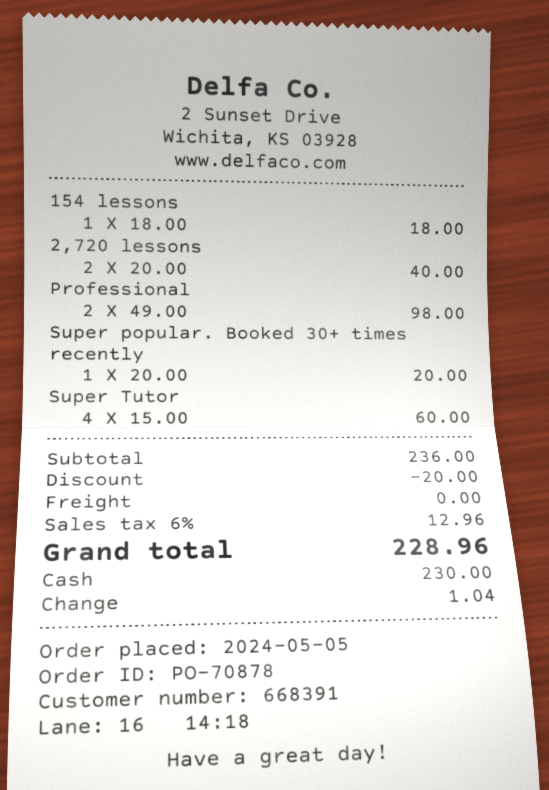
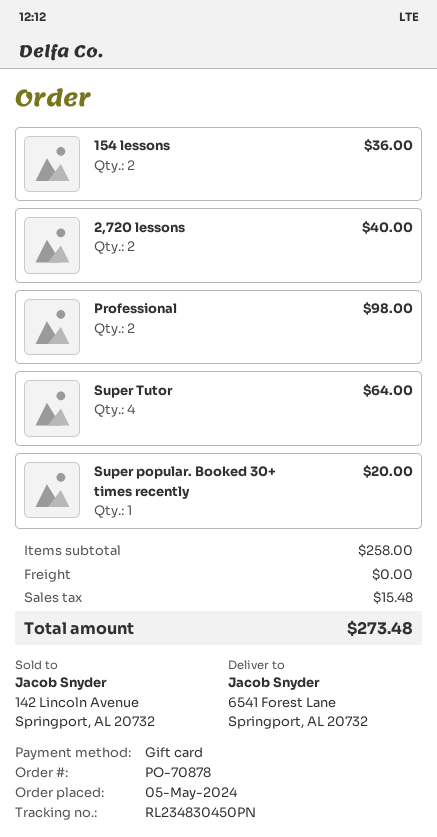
payment method: cash -> gift card
154 lessons: 1 for 18.00 -> 2 for 36.00
Super Tutor: 4 for 60.00 -> 4 for 64.00
subtotal: 236.00 -> 258.00
discount: 20.00 -> none
tax: 12.96 -> 15.48
total: 228.96 -> 273.48

